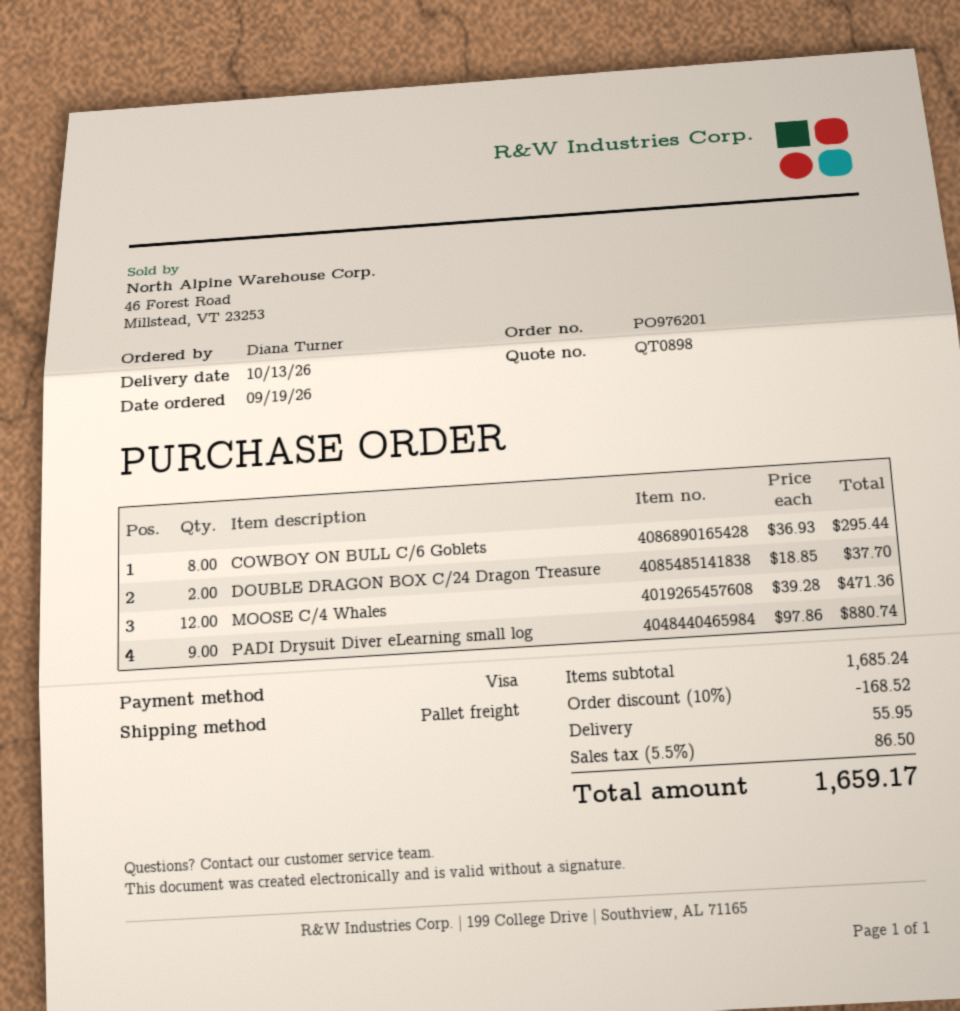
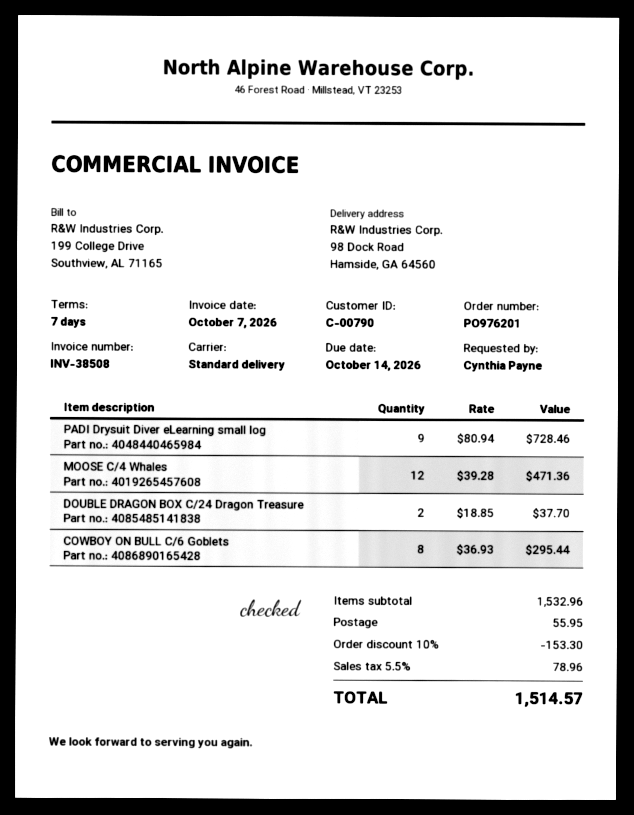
ordered by: Diana Turner -> Cynthia Payne
shipping method: pallet freight -> standard
PADI Drysuit Diver eLearning small log: 9 x 97.86 = 880.74 -> 9 x 80.94 = 728.46
subtotal: 1685.24 -> 1532.96
discount: 10% = 168.52 -> 10% = 153.30
tax: 5.5% = 86.50 -> 5.5% = 78.96
total: 1659.17 -> 1514.57

